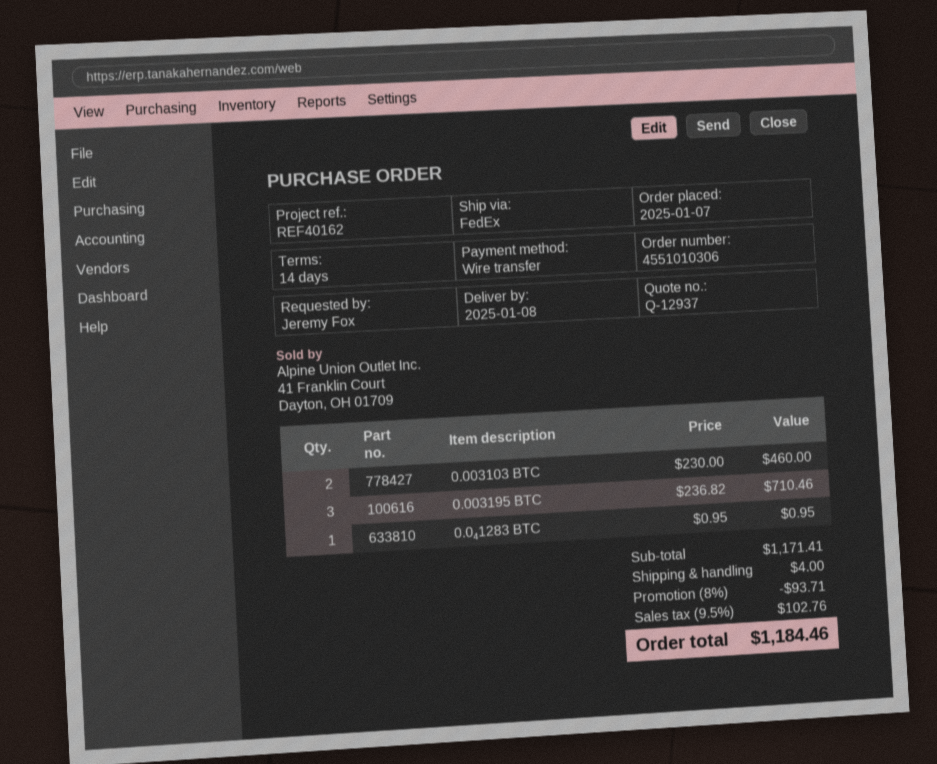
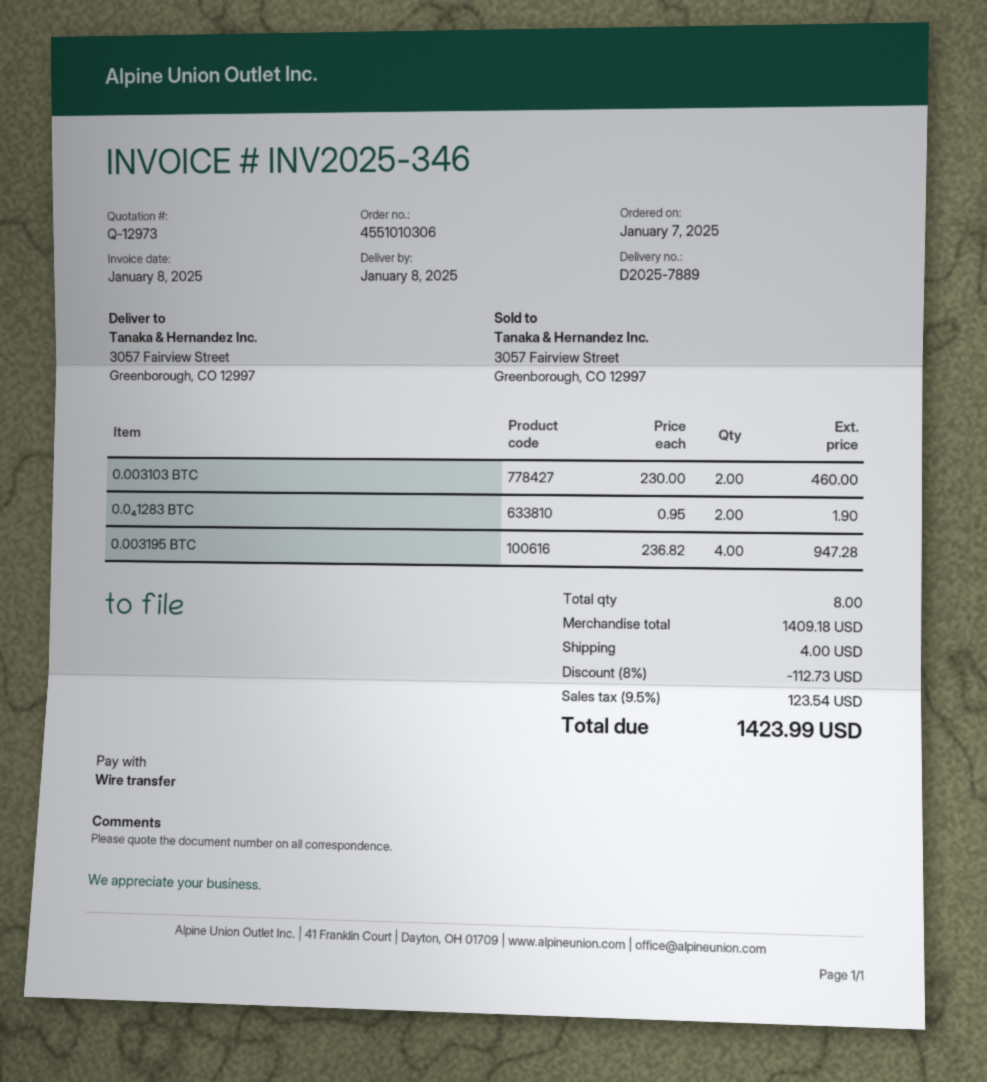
quote number: Q-12937 -> Q-12973
0.003195 BTC: 3 x 236.82 = 710.46 -> 4 x 236.82 = 947.28
0.0₄1283 BTC: 1 x 0.95 = 0.95 -> 2 x 0.95 = 1.90
subtotal: 1171.41 -> 1409.18
discount: 8% = 93.71 -> 8% = 112.73
tax: 9.5% = 102.76 -> 9.5% = 123.54
total: 1184.46 -> 1423.99

